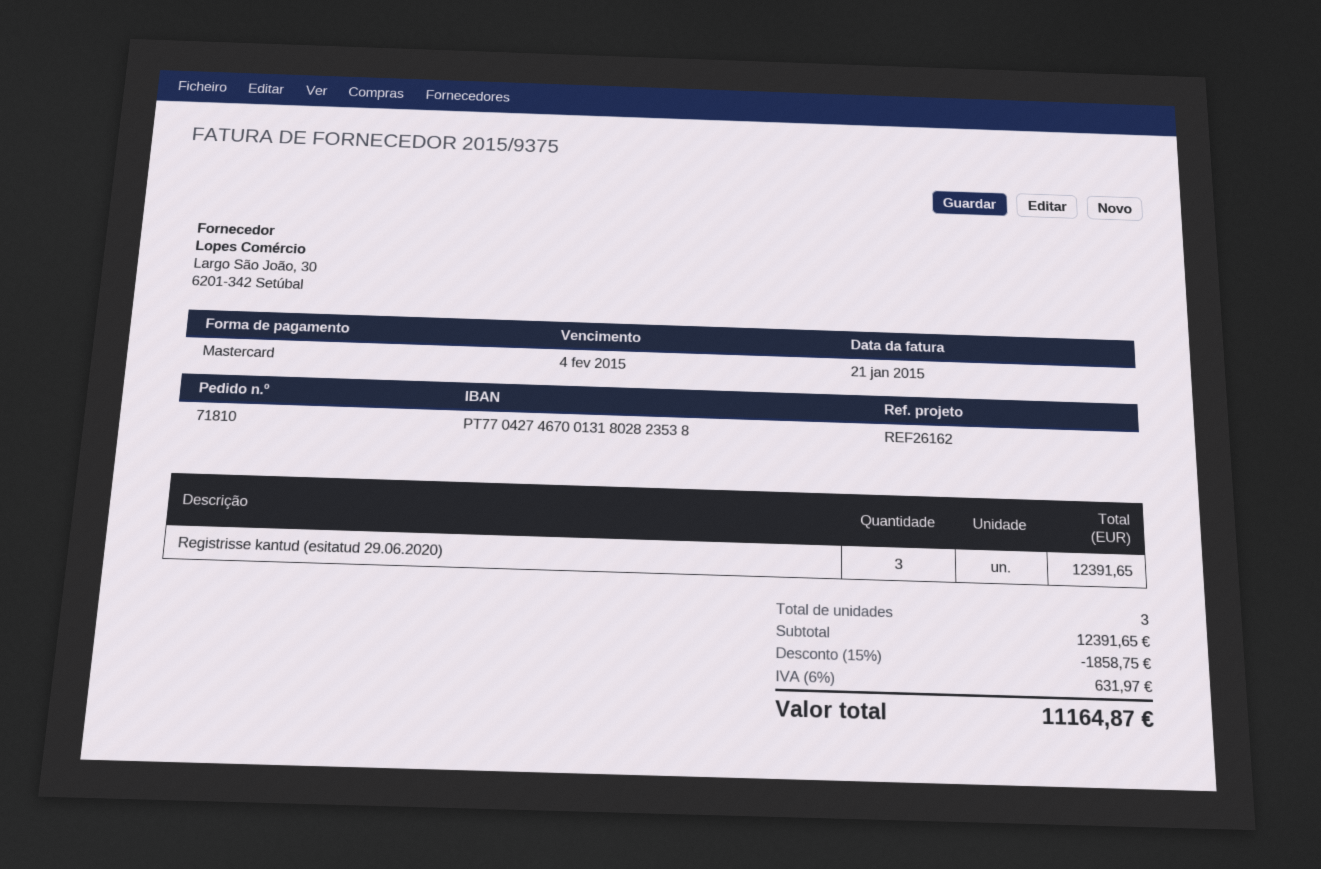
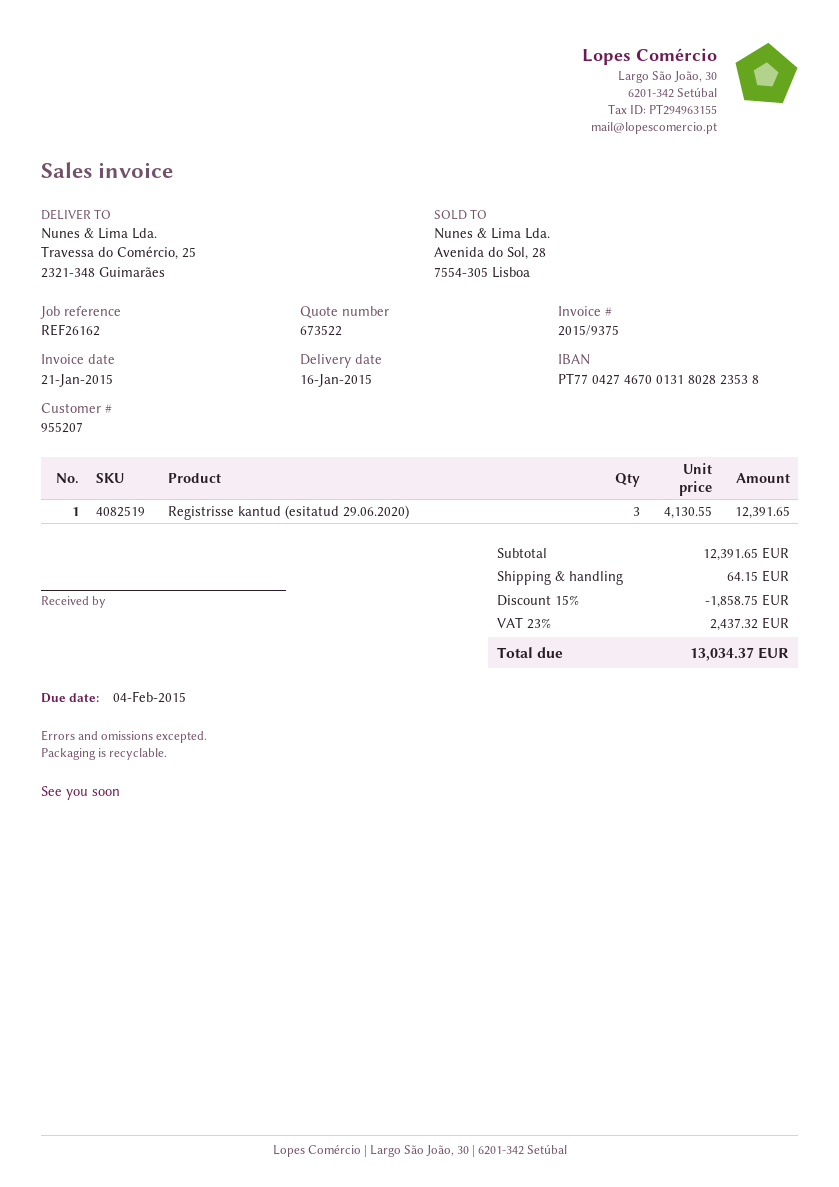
shipping: none -> 64.15
tax: 6% = 631.97 -> 23% = 2437.32
total: 11164.87 -> 13034.37

